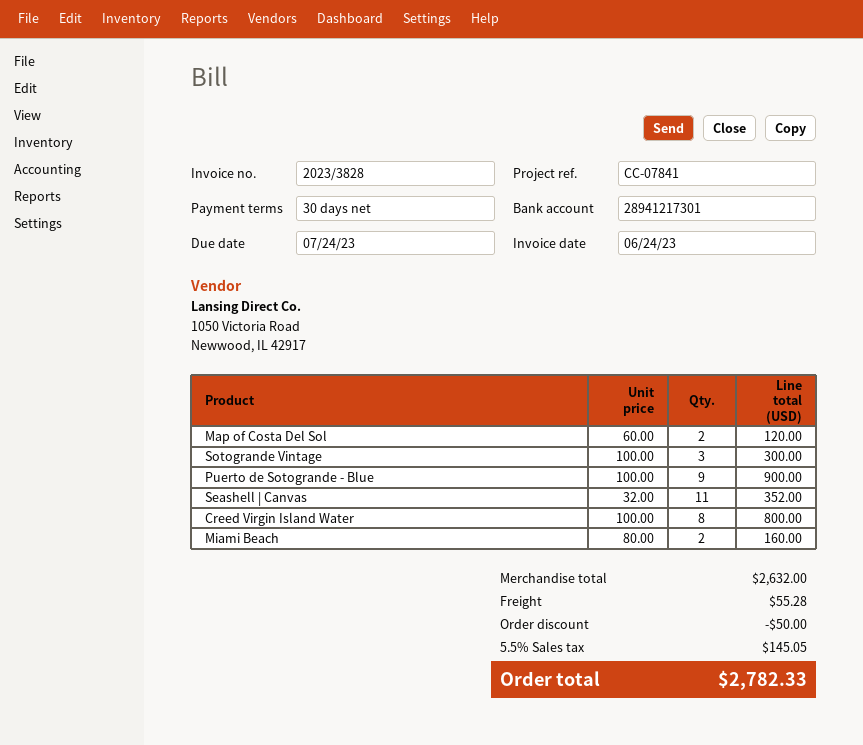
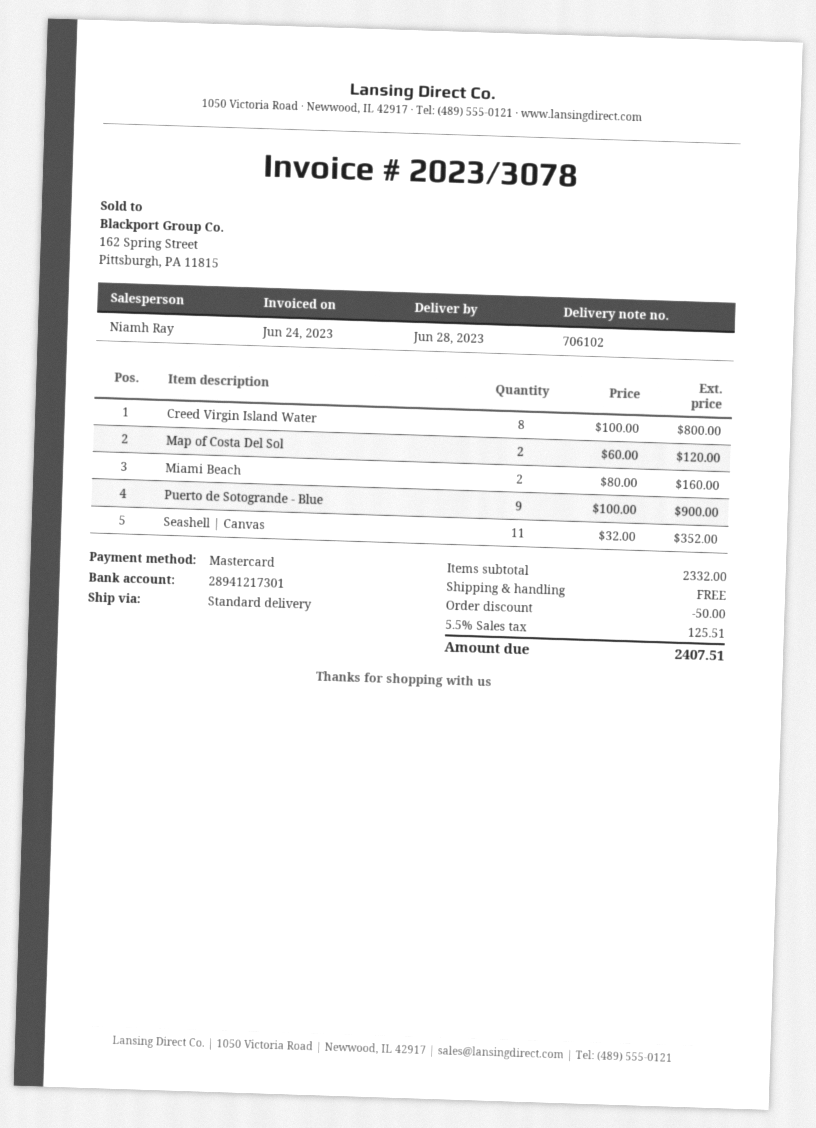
invoice number: 2023/3828 -> 2023/3078
Sotogrande Vintage: 3 x 100.00 = 300.00 -> none
subtotal: 2632.00 -> 2332.00
shipping: 55.28 -> 0.00
tax: 5.5% = 145.05 -> 5.5% = 125.51
total: 2782.33 -> 2407.51

